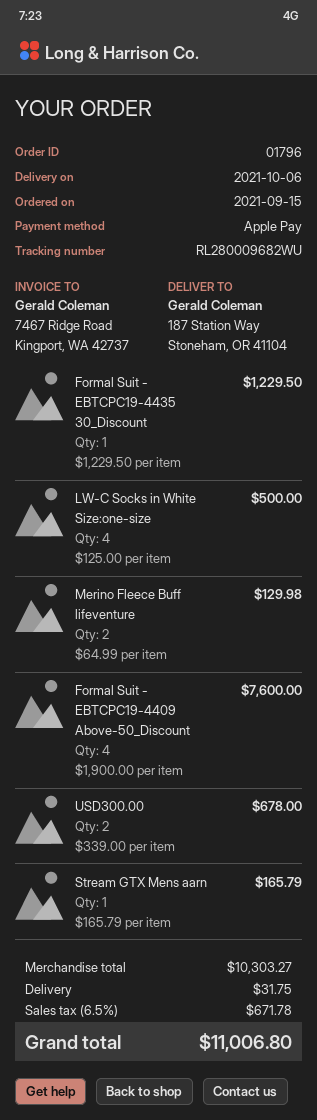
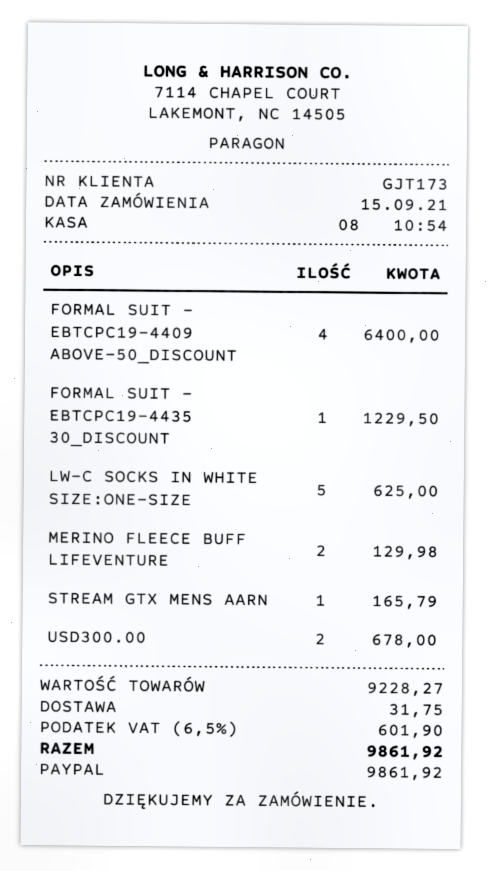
payment method: Apple Pay -> PayPal
LW-C Socks in White Size:one-size: 4 for 500.00 -> 5 for 625.00
Formal Suit - EBTCPC19-4409 Above-50_Discount: 4 for 7600.00 -> 4 for 6400.00
subtotal: 10303.27 -> 9228.27
tax: 6.5% = 671.78 -> 6.5% = 601.90
total: 11006.80 -> 9861.92

